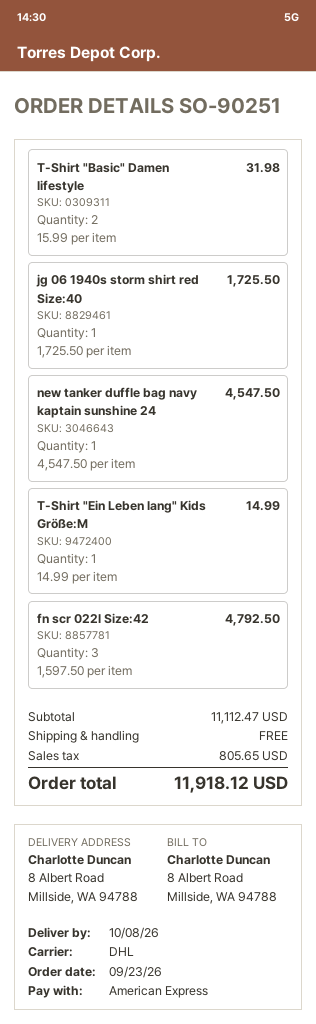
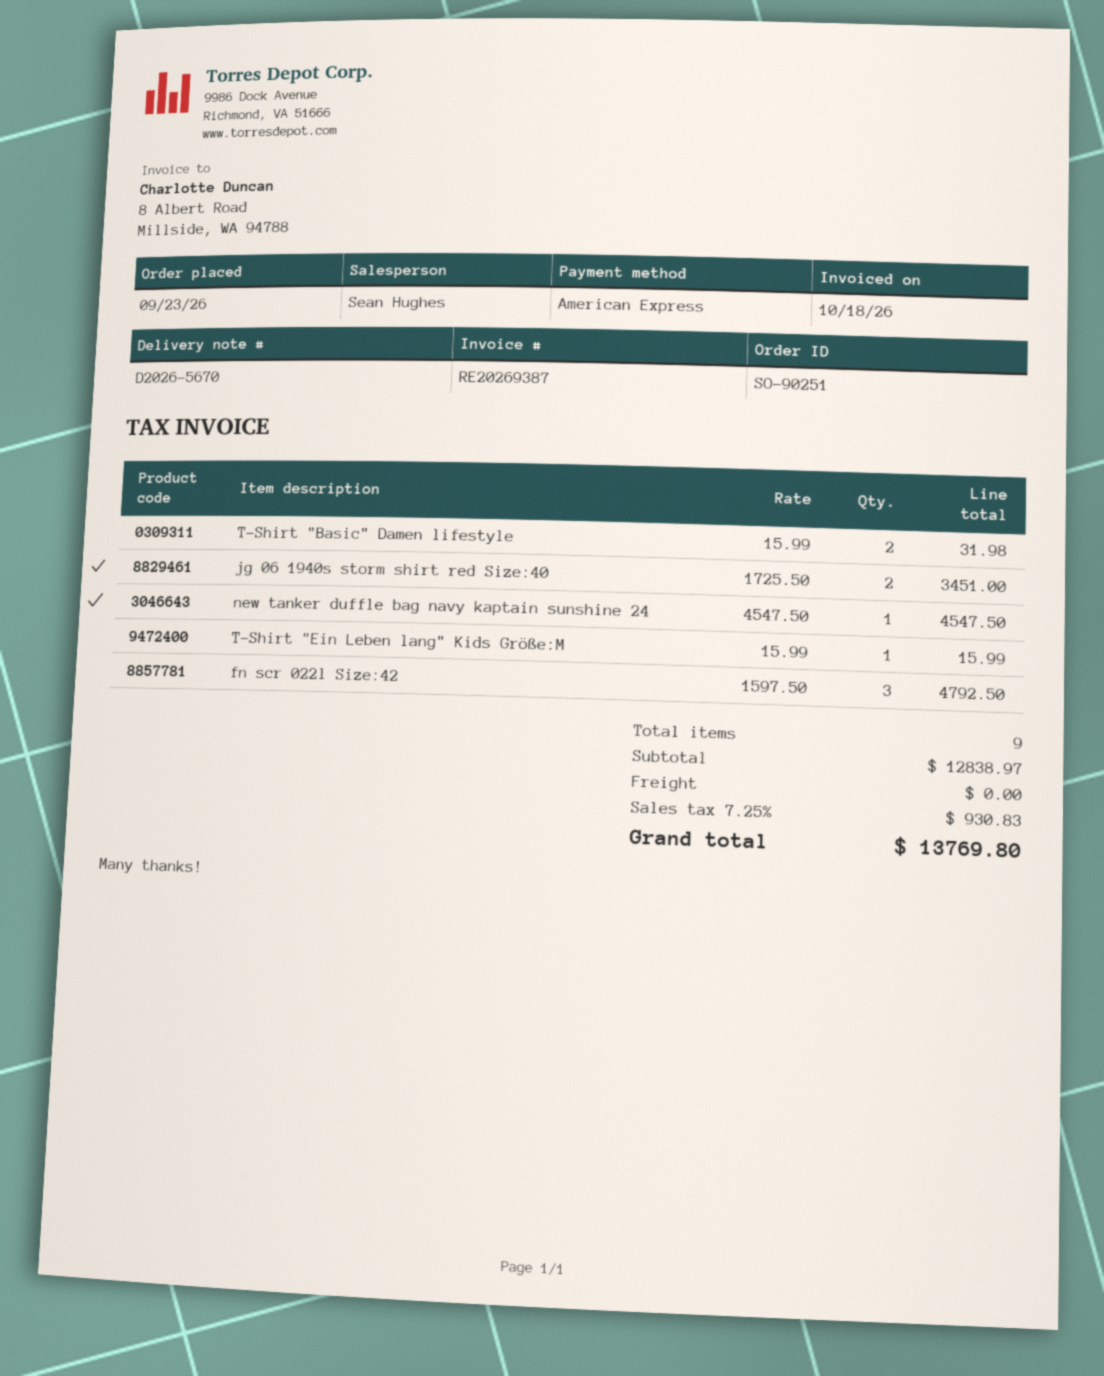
jg 06 1940s storm shirt red Size:40: 1 x 1725.50 = 1725.50 -> 2 x 1725.50 = 3451.00
T-Shirt "Ein Leben lang" Kids Größe:M: 1 x 14.99 = 14.99 -> 1 x 15.99 = 15.99
subtotal: 11112.47 -> 12838.97
tax: 805.65 -> 930.83
total: 11918.12 -> 13769.80

